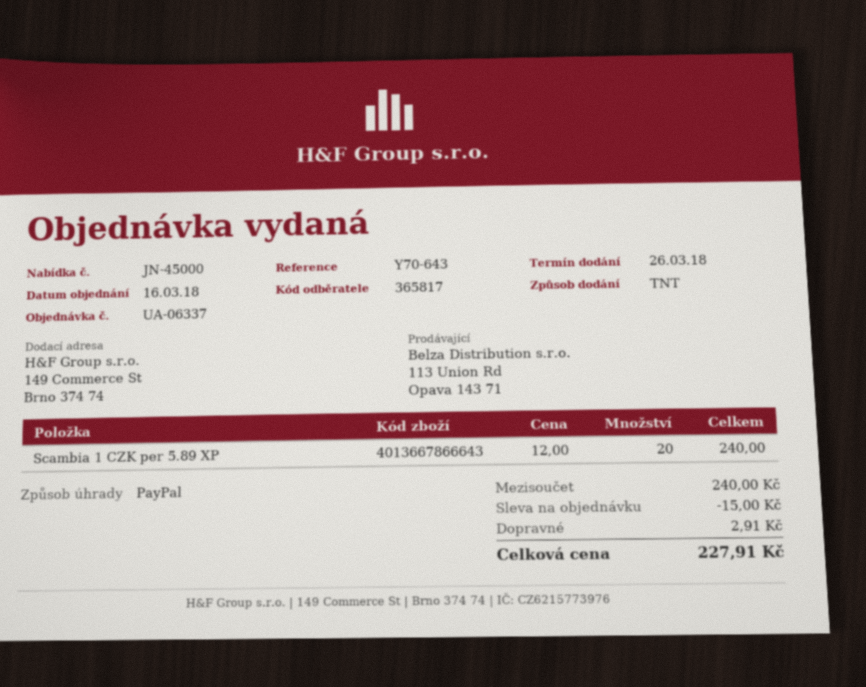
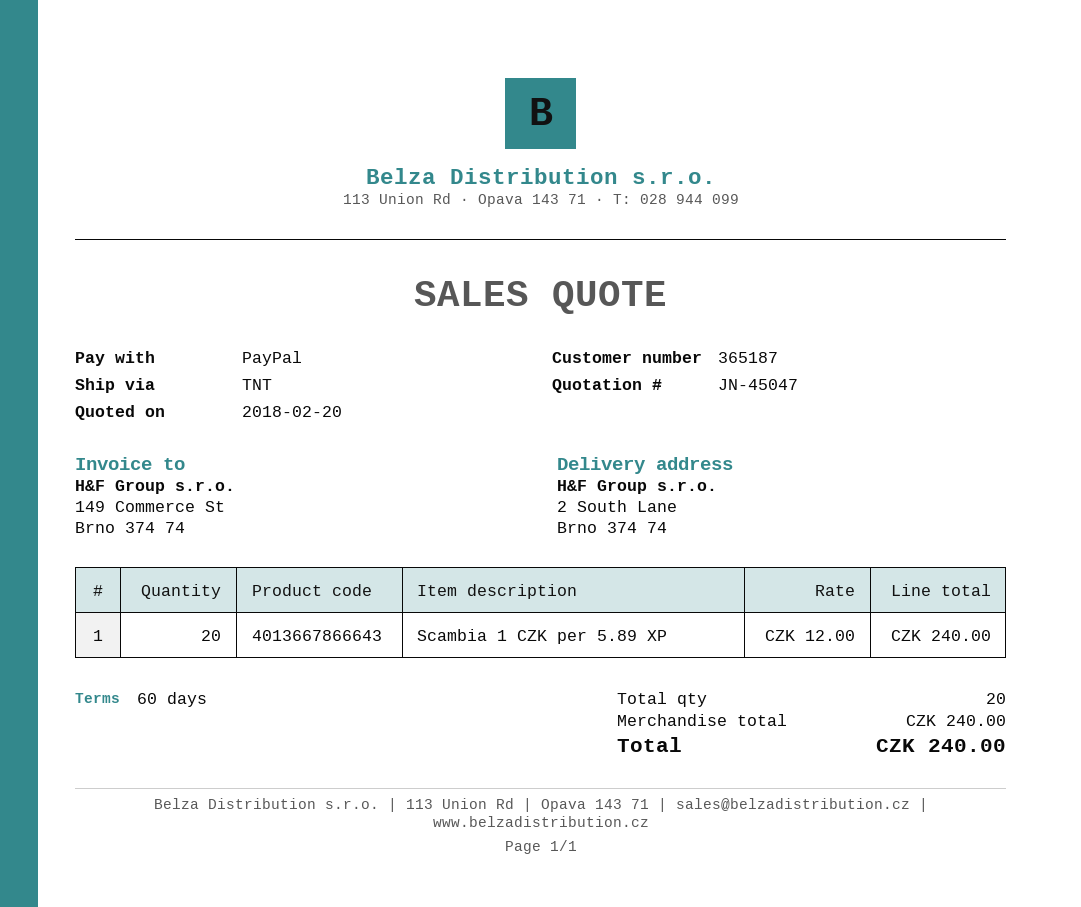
quote number: JN-45000 -> JN-45047
customer number: 365817 -> 365187
ship to: 149 Commerce St, Brno 374 74 -> 2 South Lane, Brno 374 74
discount: 15.00 -> none
shipping: 2.91 -> none
total: 227.91 -> 240.00

